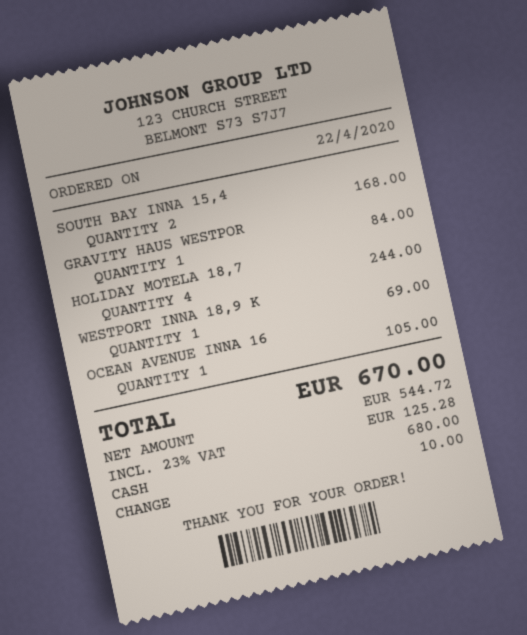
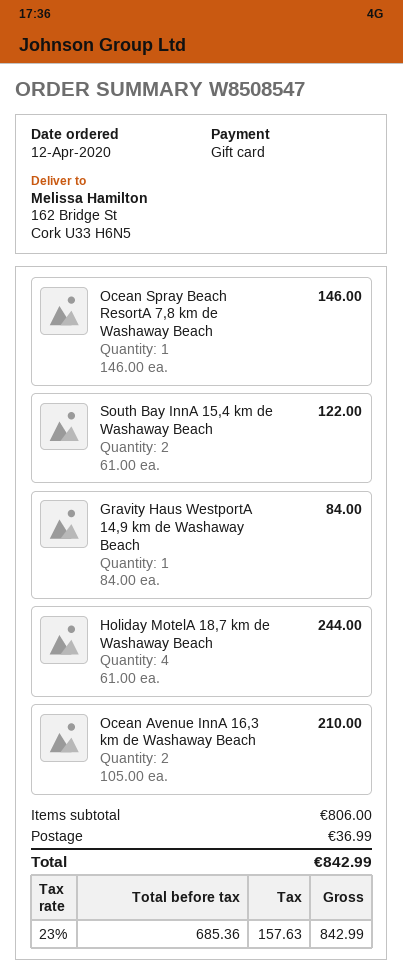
order date: 2020-04-22 -> 2020-04-12
payment method: cash -> gift card
SOUTH BAY INNA 15,4: 2 for 168.00 -> 2 for 122.00
WESTPORT INNA 18,9 K: 1 for 69.00 -> none
OCEAN AVENUE INNA 16: 1 for 105.00 -> 2 for 210.00
Ocean Spray Beach ResortA 7,8 km de Washaway Beach: none -> 1 for 146.00
shipping: none -> 36.99
net: 544.72 -> 685.36
tax: 23% = 125.28 -> 23% = 157.63
total: 670.00 -> 842.99

